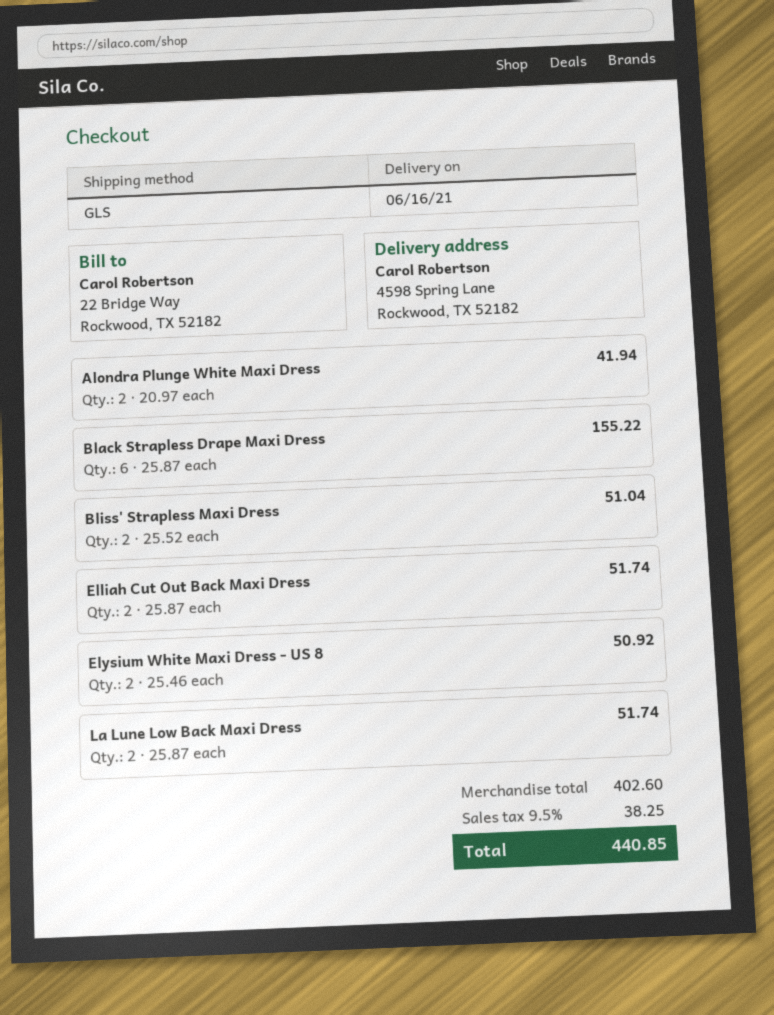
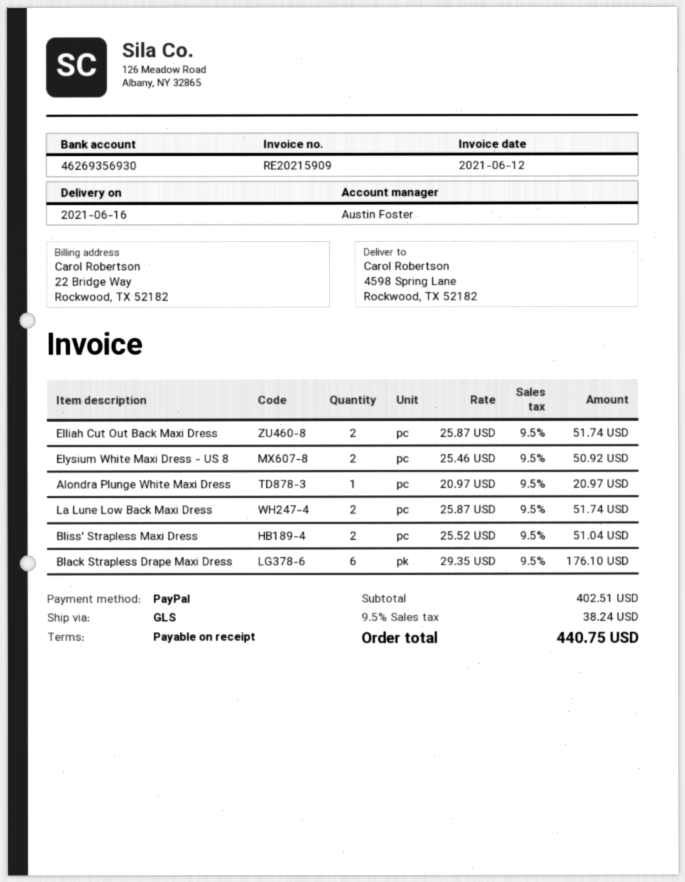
Alondra Plunge White Maxi Dress: 2 x 20.97 = 41.94 -> 1 x 20.97 = 20.97
Black Strapless Drape Maxi Dress: 6 x 25.87 = 155.22 -> 6 x 29.35 = 176.10
subtotal: 402.60 -> 402.51
tax: 9.5% = 38.25 -> 9.5% = 38.24
total: 440.85 -> 440.75

